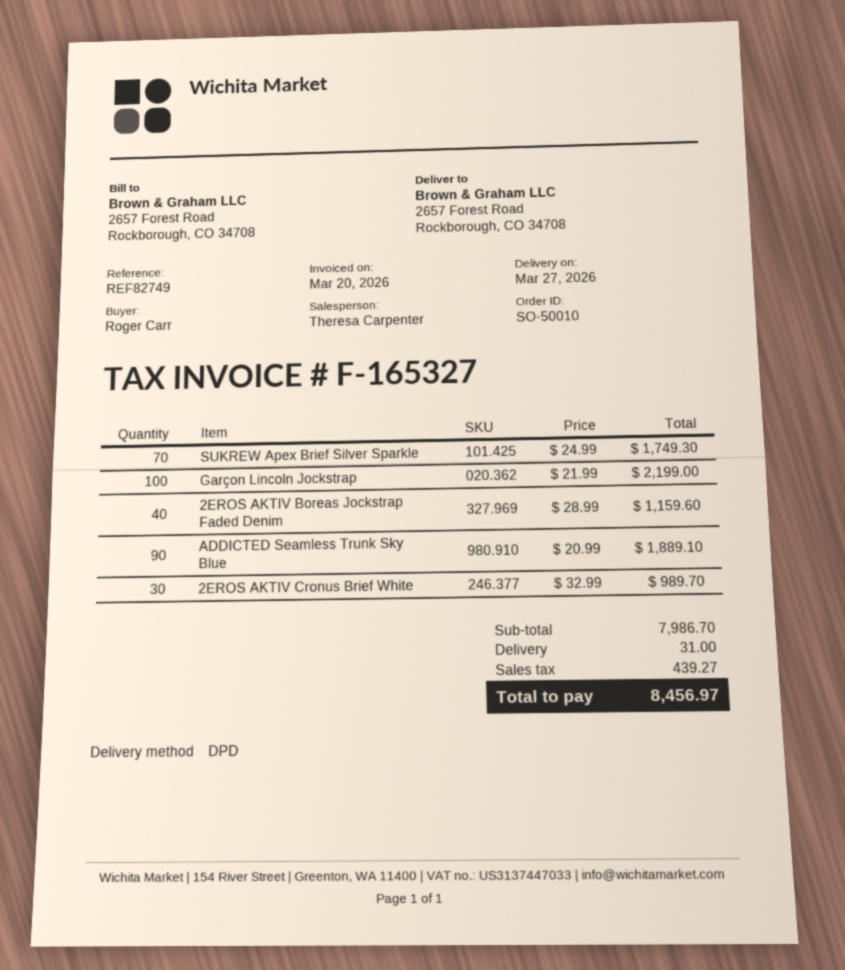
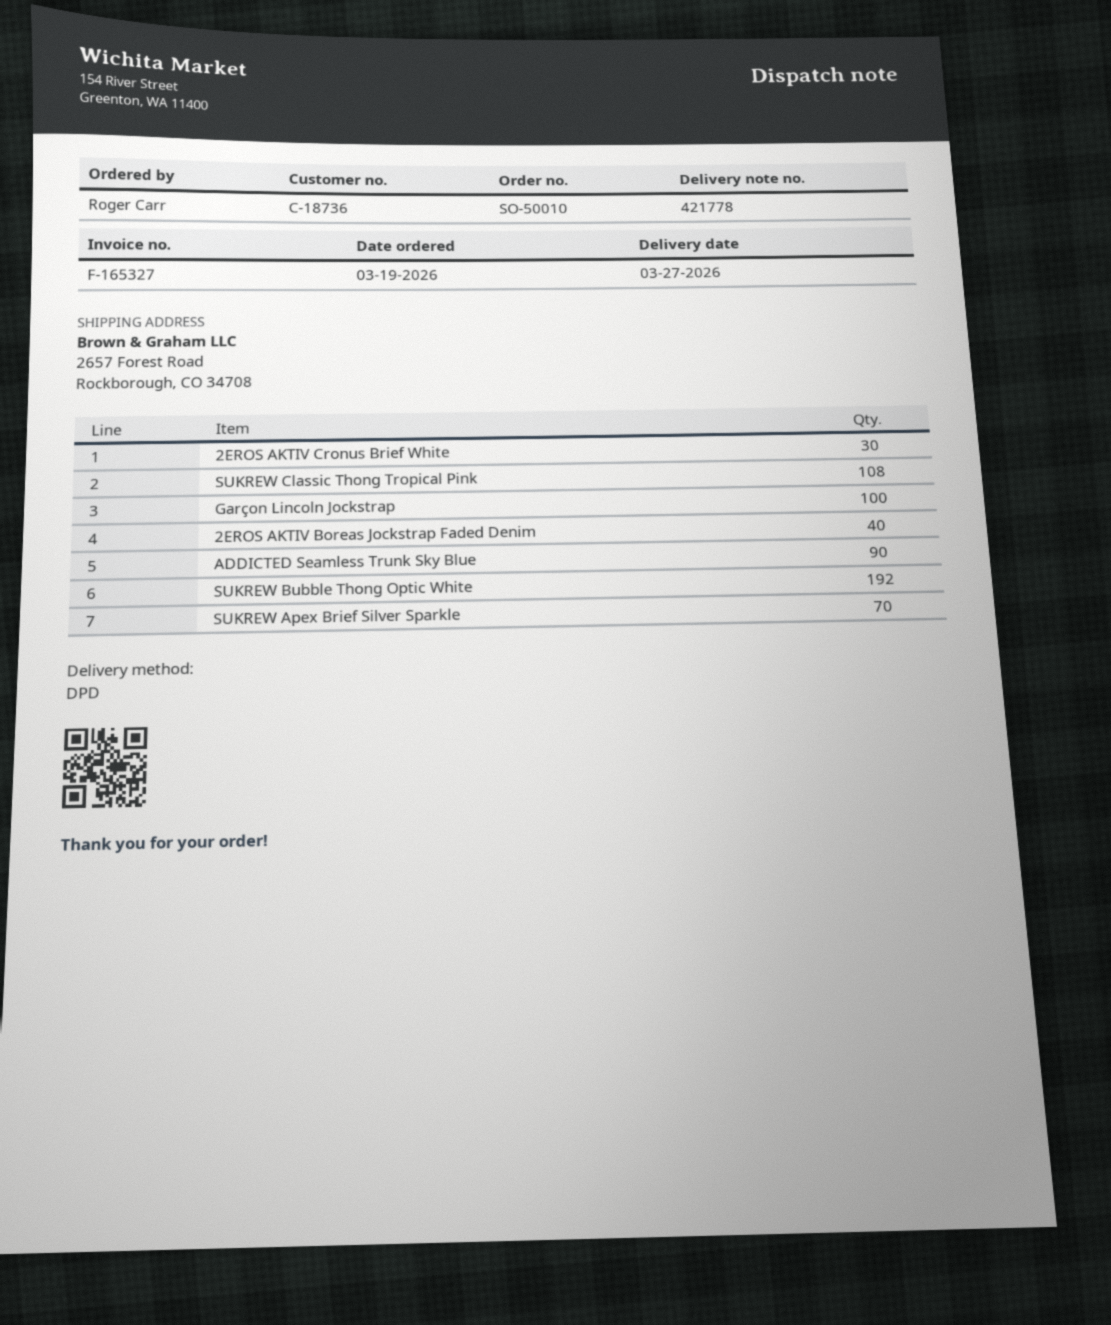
SUKREW Classic Thong Tropical Pink: none -> 108
SUKREW Bubble Thong Optic White: none -> 192

